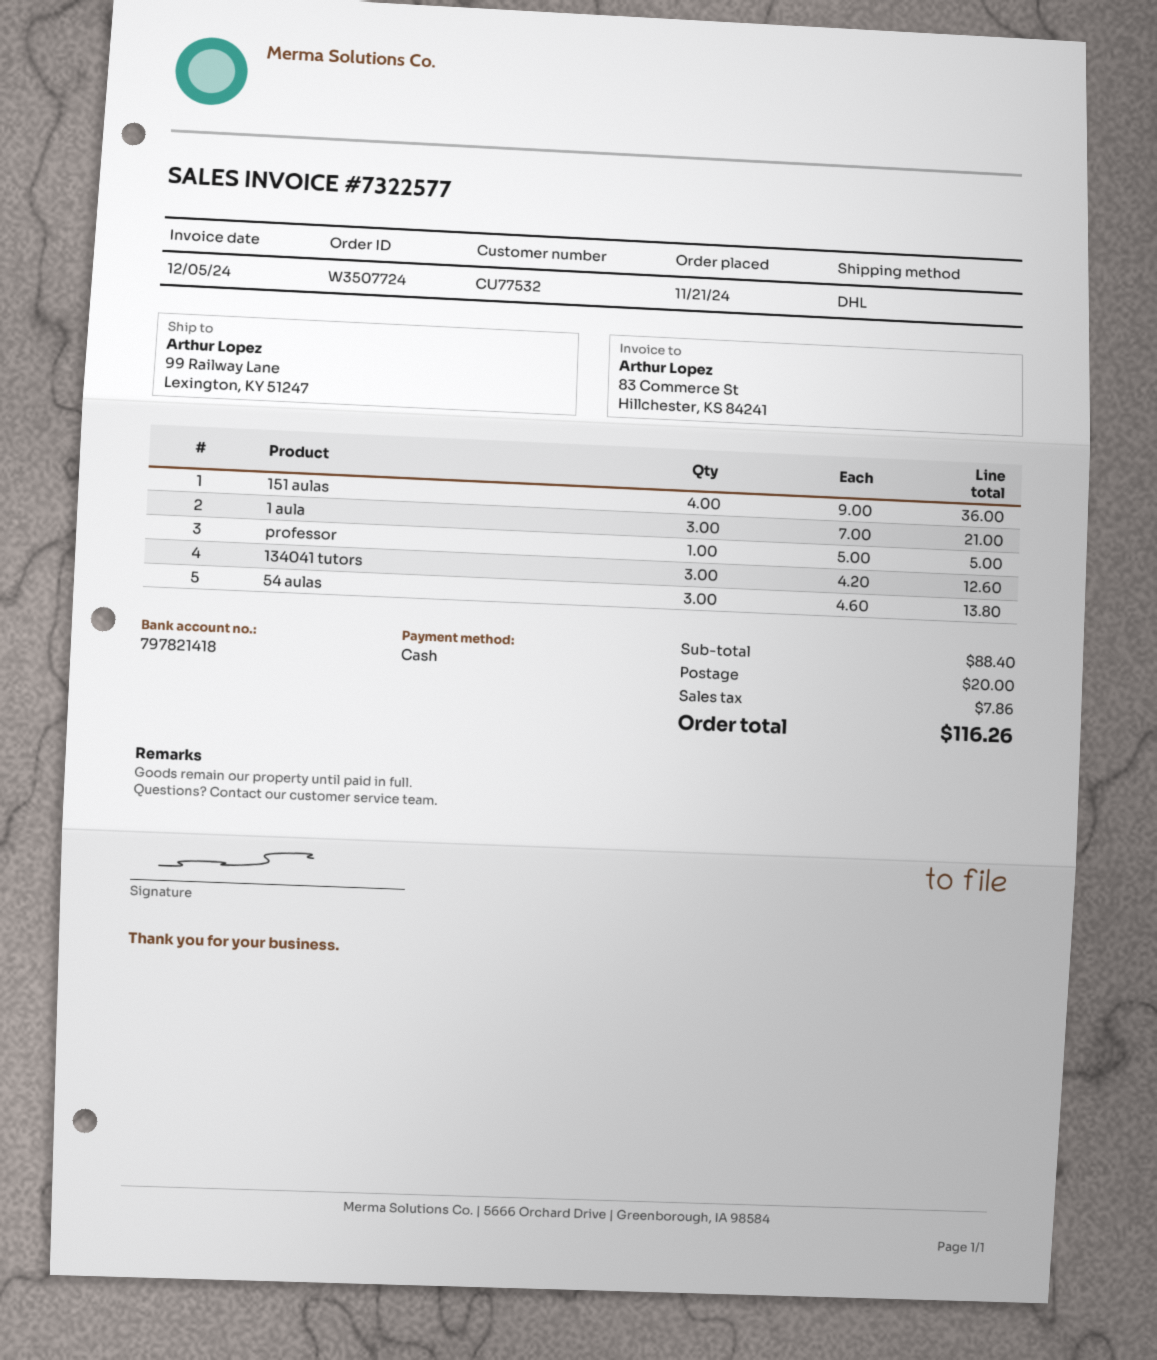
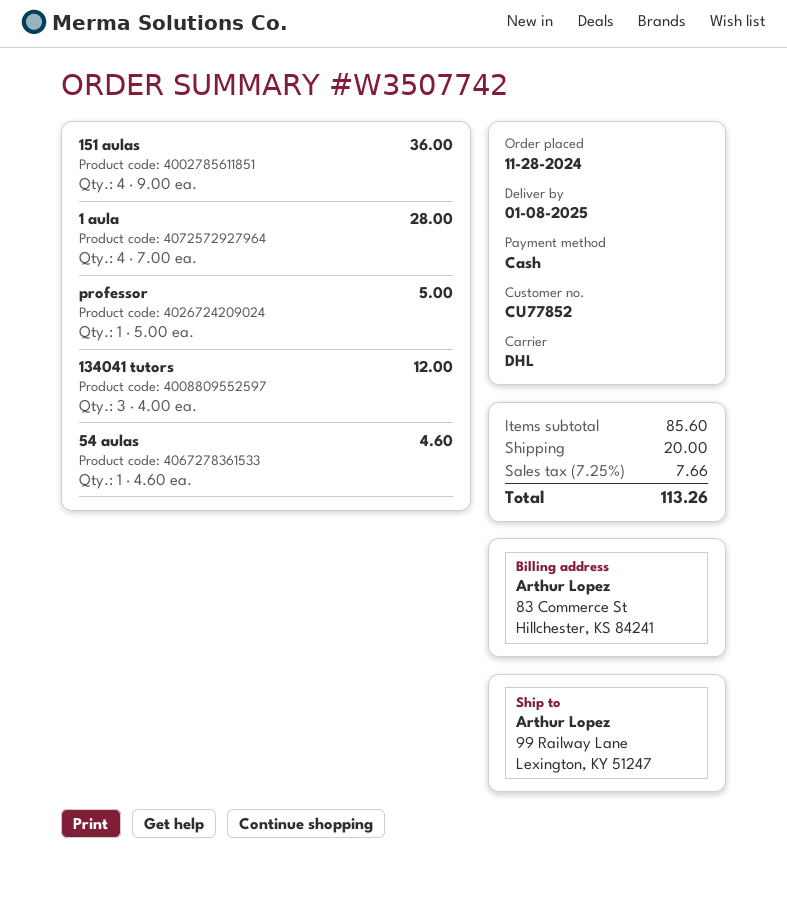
order number: W3507724 -> W3507742
order date: 2024-11-21 -> 2024-11-28
customer number: CU77532 -> CU77852
1 aula: 3 x 7.00 = 21.00 -> 4 x 7.00 = 28.00
134041 tutors: 3 x 4.20 = 12.60 -> 3 x 4.00 = 12.00
54 aulas: 3 x 4.60 = 13.80 -> 1 x 4.60 = 4.60
subtotal: 88.40 -> 85.60
tax: 7.86 -> 7.66
total: 116.26 -> 113.26

